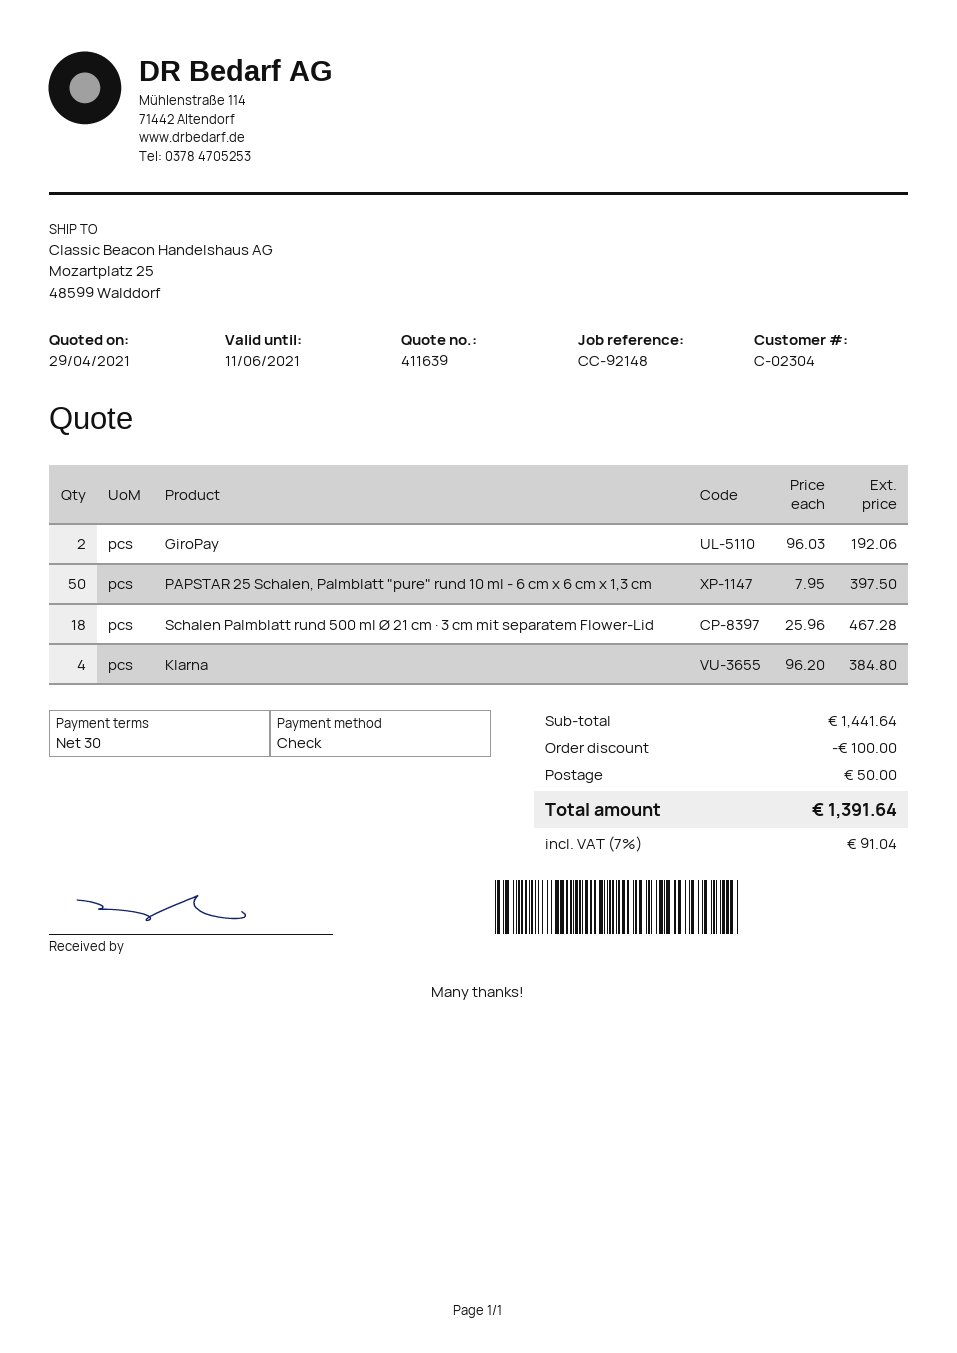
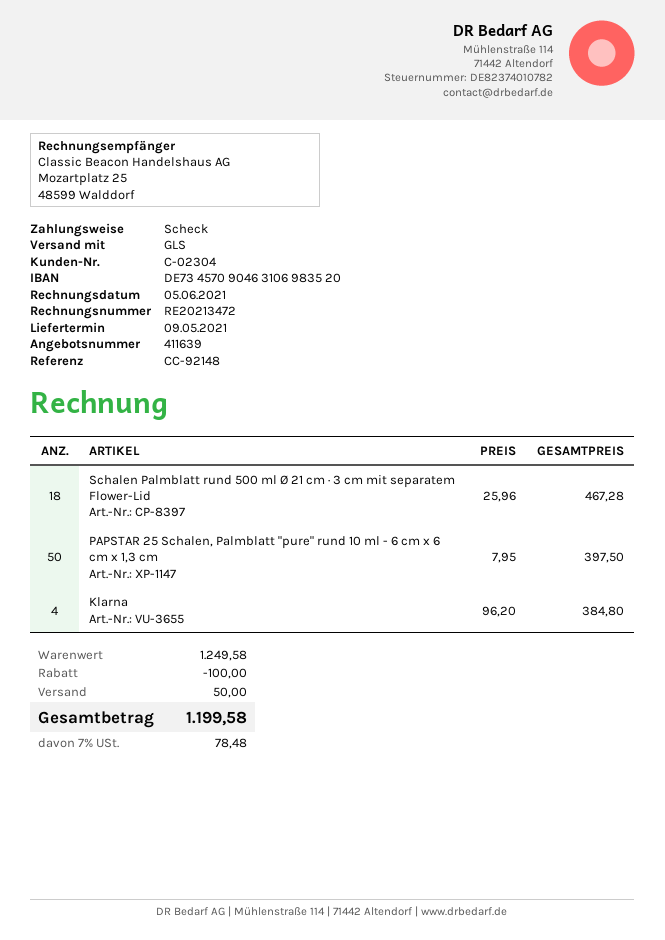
GiroPay: 2 x 96.03 = 192.06 -> none
subtotal: 1441.64 -> 1249.58
tax: 7% = 91.04 -> 7% = 78.48
total: 1391.64 -> 1199.58

